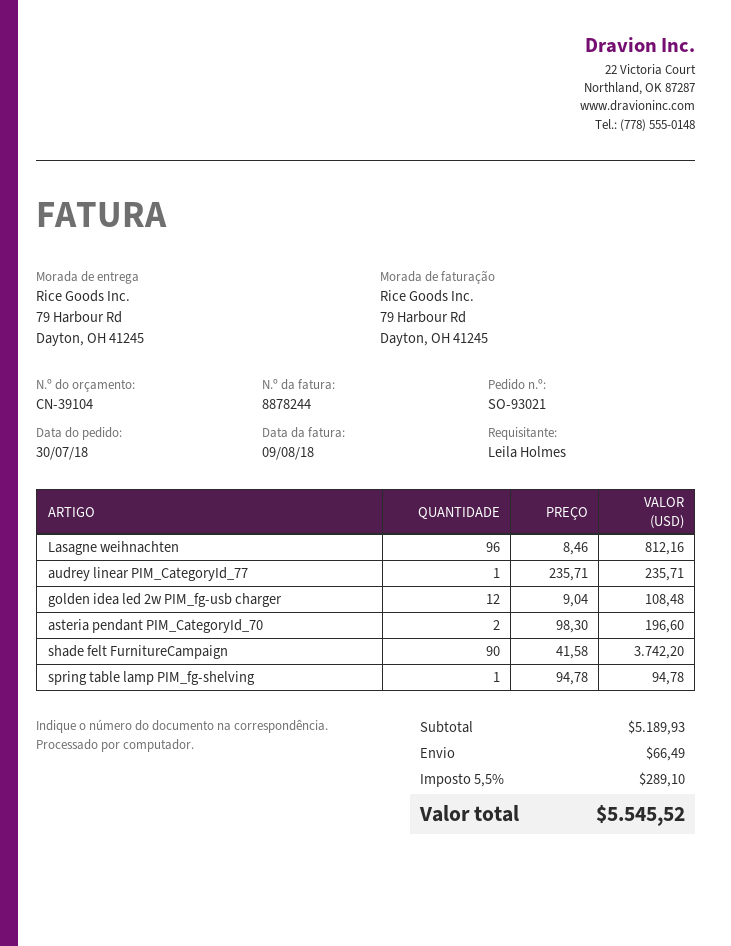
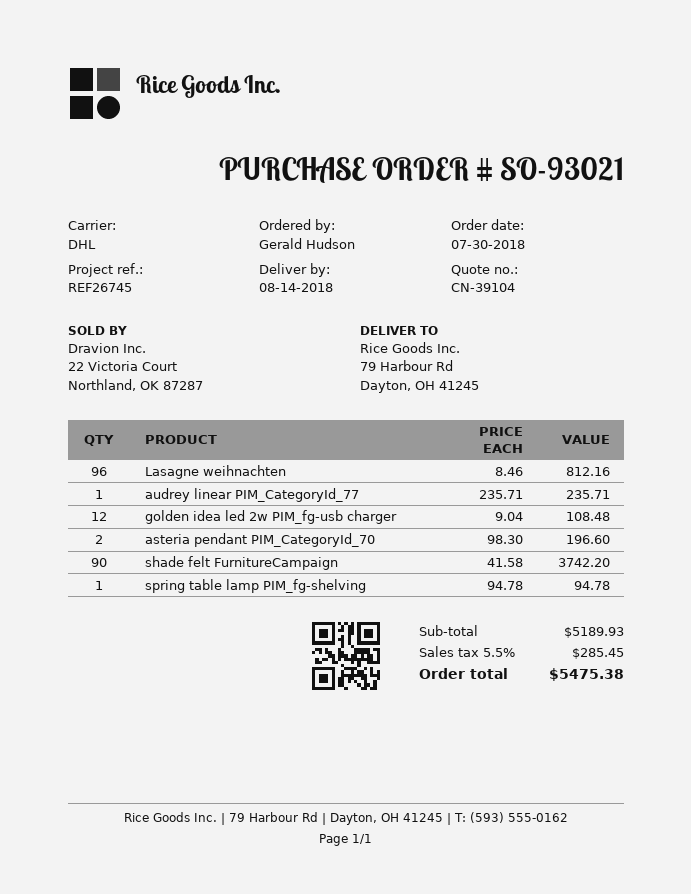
ordered by: Leila Holmes -> Gerald Hudson
shipping: 66.49 -> none
tax: 5.5% = 289.10 -> 5.5% = 285.45
total: 5545.52 -> 5475.38

